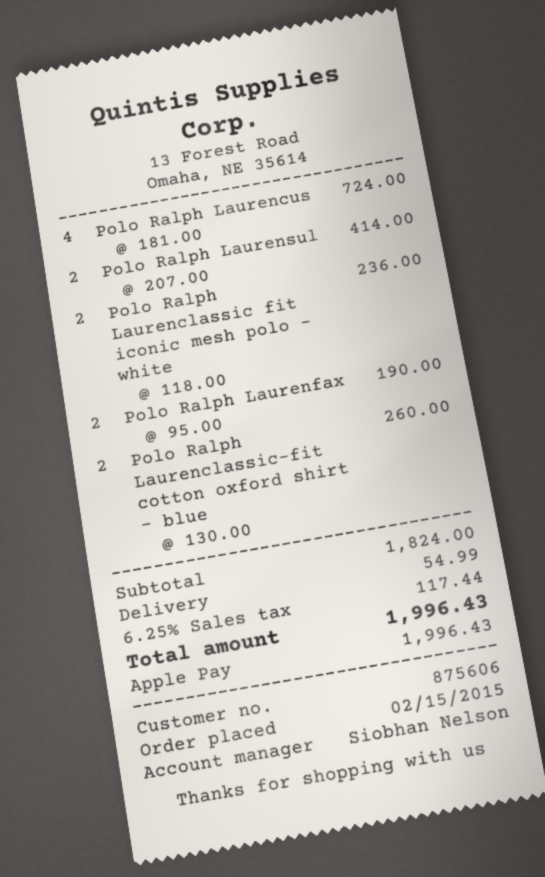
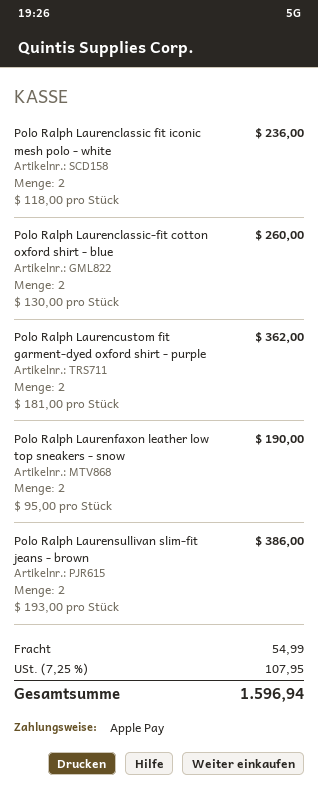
Polo Ralph Laurencus: 4 x 181.00 = 724.00 -> 2 x 181.00 = 362.00
Polo Ralph Laurensul: 2 x 207.00 = 414.00 -> 2 x 193.00 = 386.00
tax: 6.25% = 117.44 -> 7.25% = 107.95
total: 1996.43 -> 1596.94

